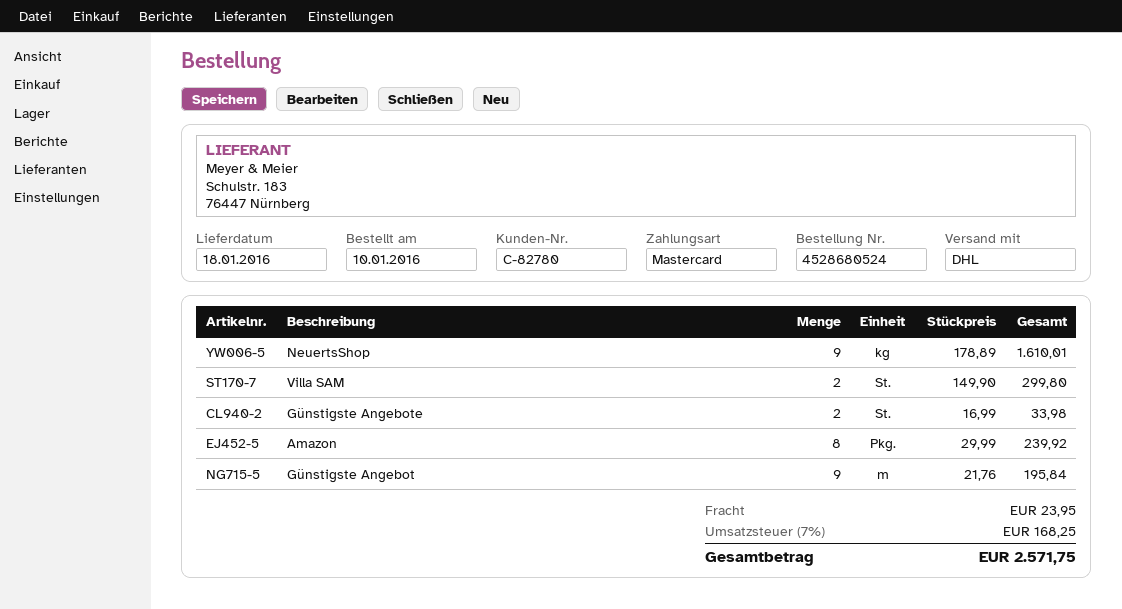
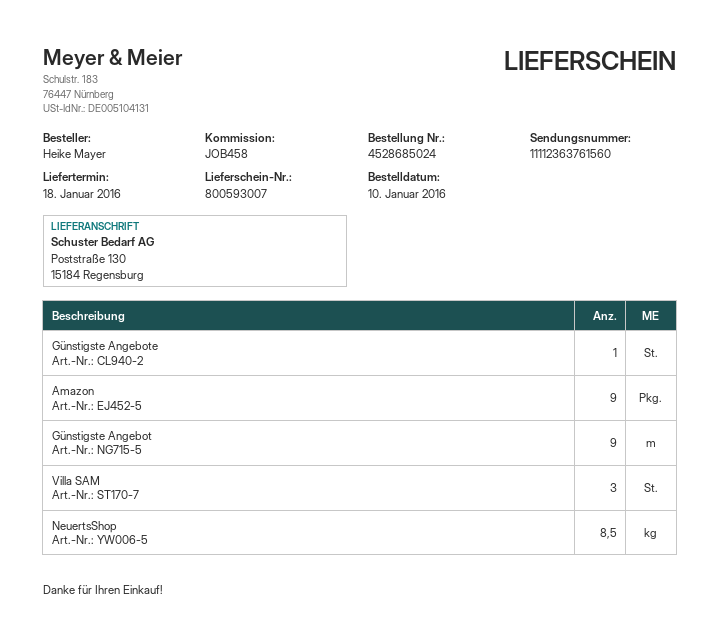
order number: 4528680524 -> 4528685024
NeuertsShop: 9 -> 8.5
Villa SAM: 2 -> 3
Günstigste Angebote: 2 -> 1
Amazon: 8 -> 9

